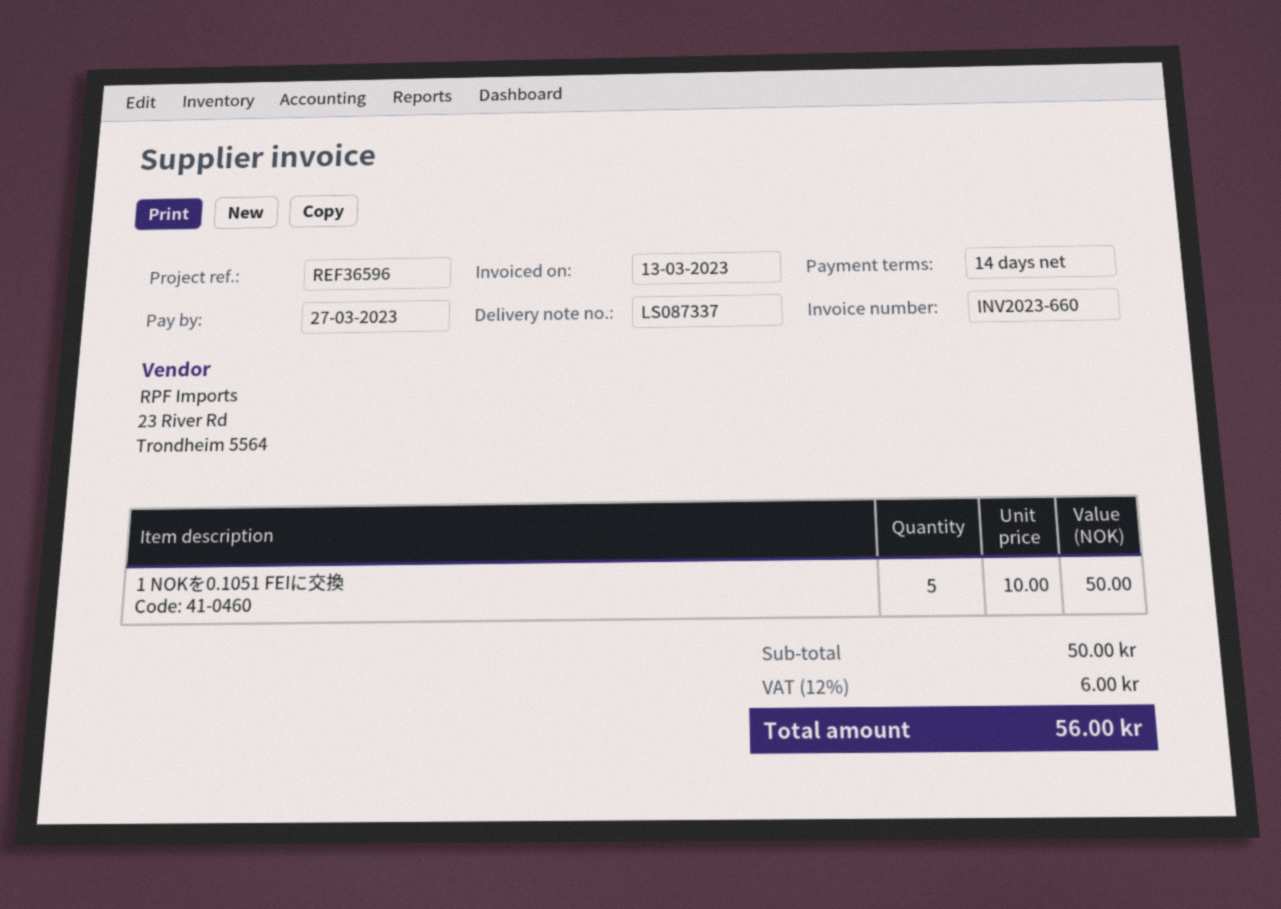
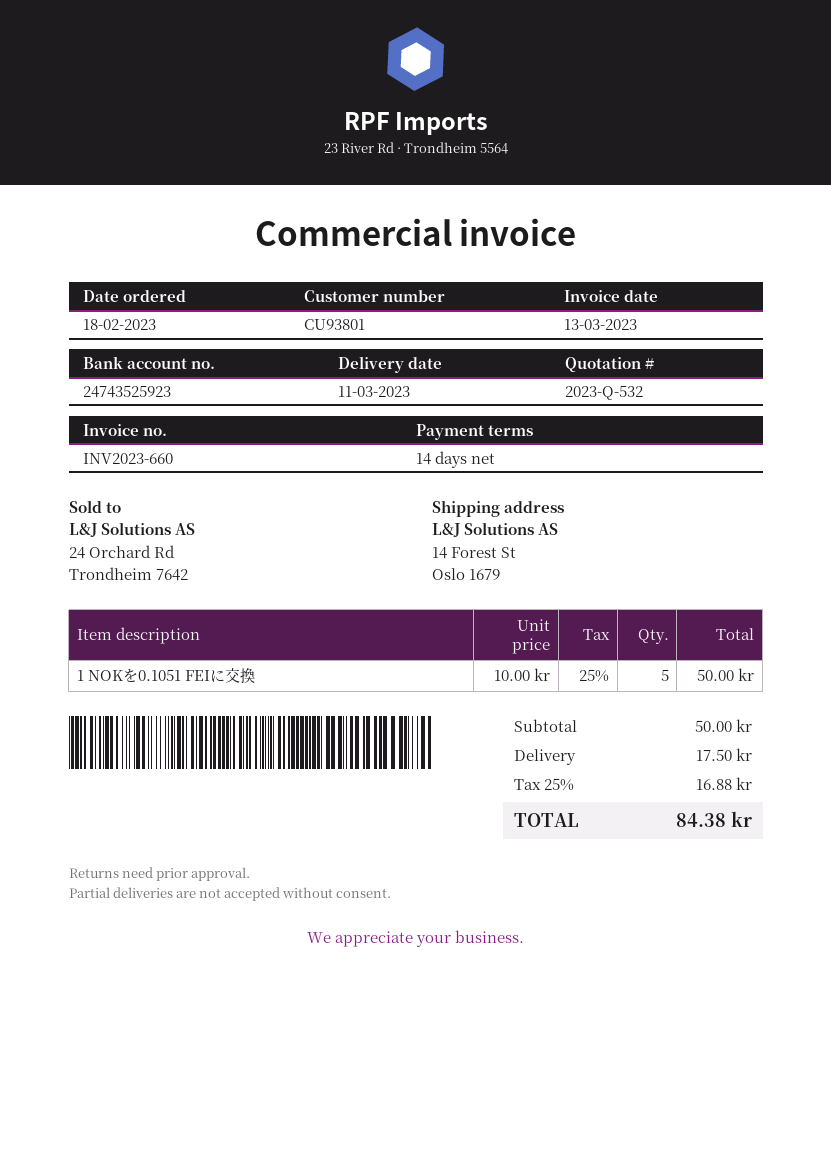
shipping: none -> 17.50
tax: 12% = 6.00 -> 25% = 16.88
total: 56.00 -> 84.38

